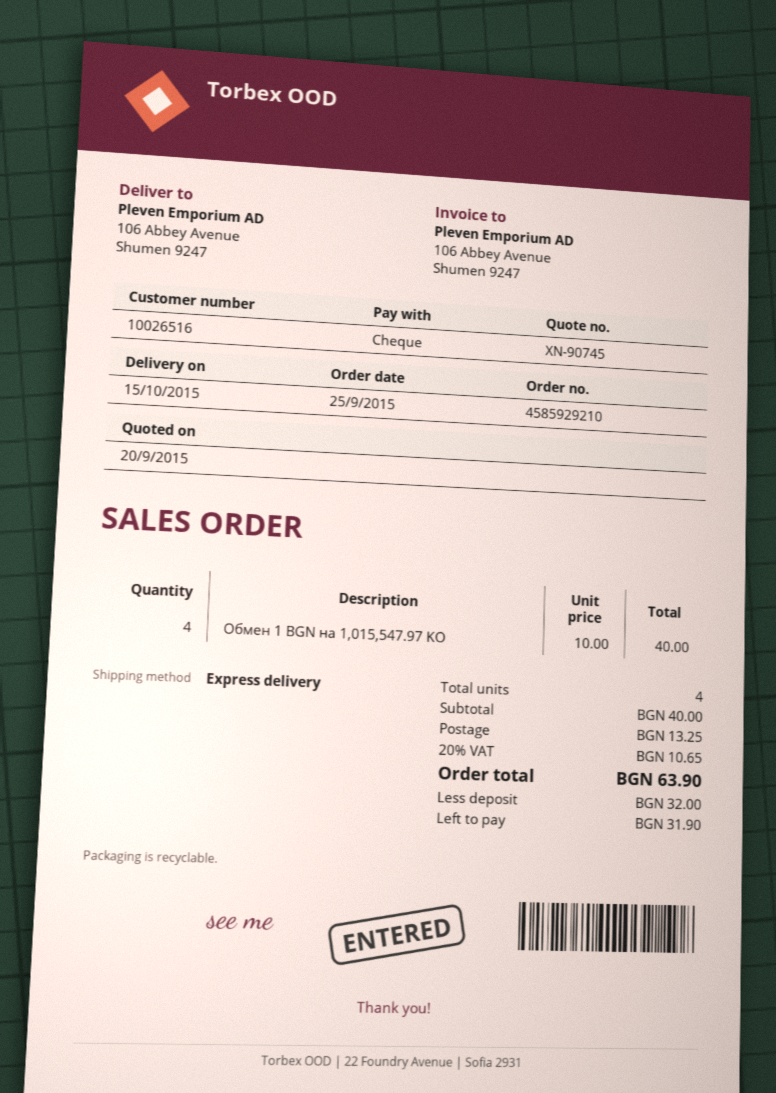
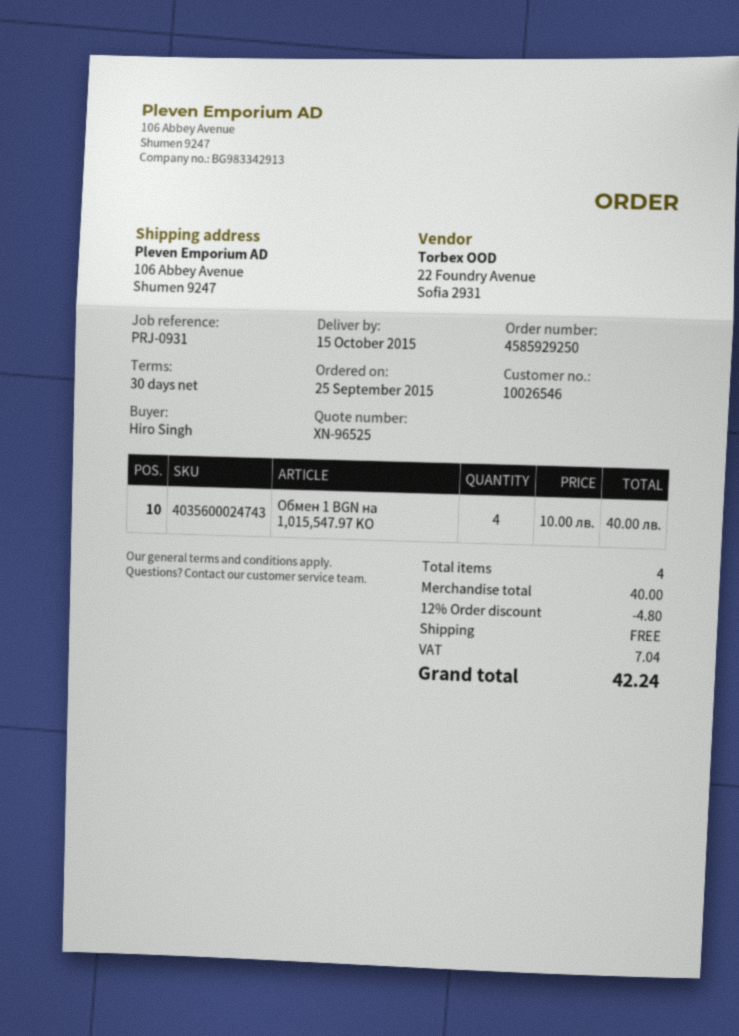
quote number: XN-90745 -> XN-96525
order number: 4585929210 -> 4585929250
customer number: 10026516 -> 10026546
discount: none -> 12% = 4.80
shipping: 13.25 -> 0.00
tax: 10.65 -> 7.04
total: 63.90 -> 42.24

